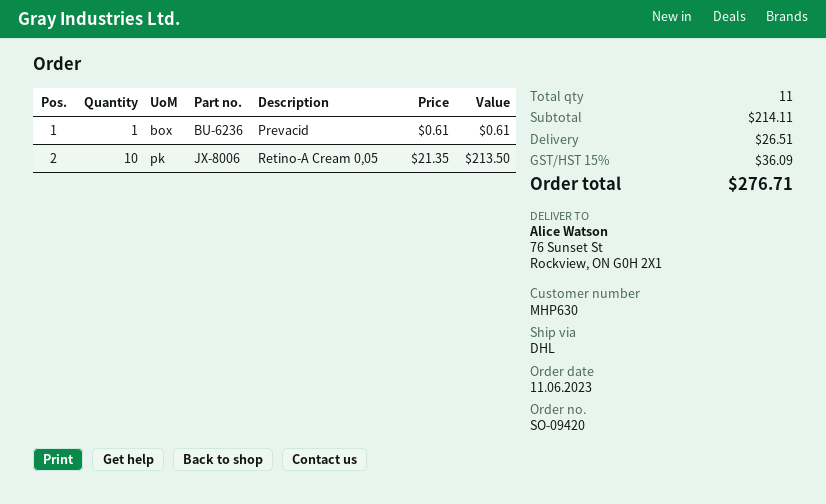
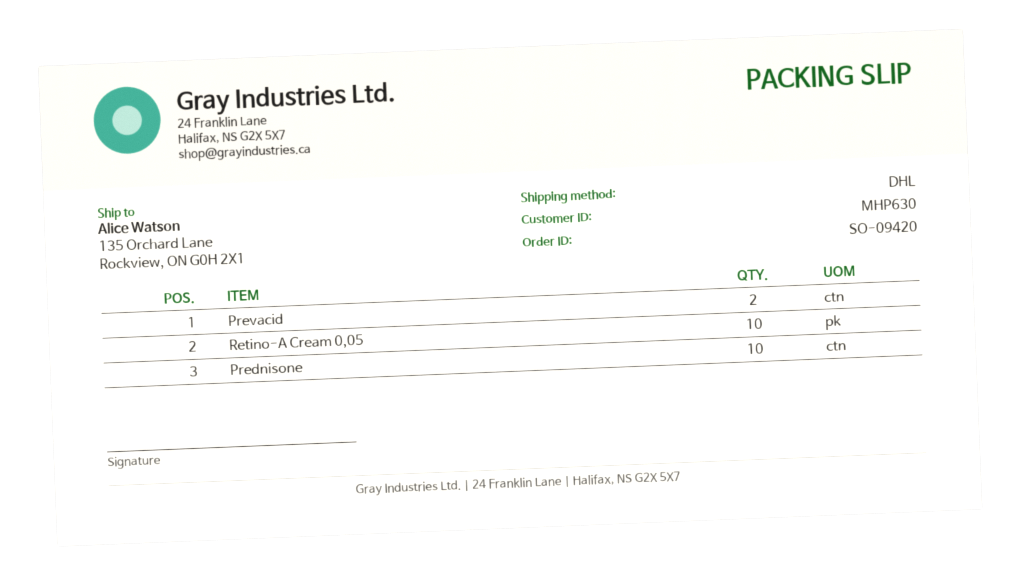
ship to: 76 Sunset St, Rockview, ON G0H 2X1 -> 135 Orchard Lane, Rockview, ON G0H 2X1
Prevacid: 1 -> 2
Prednisone: none -> 10

